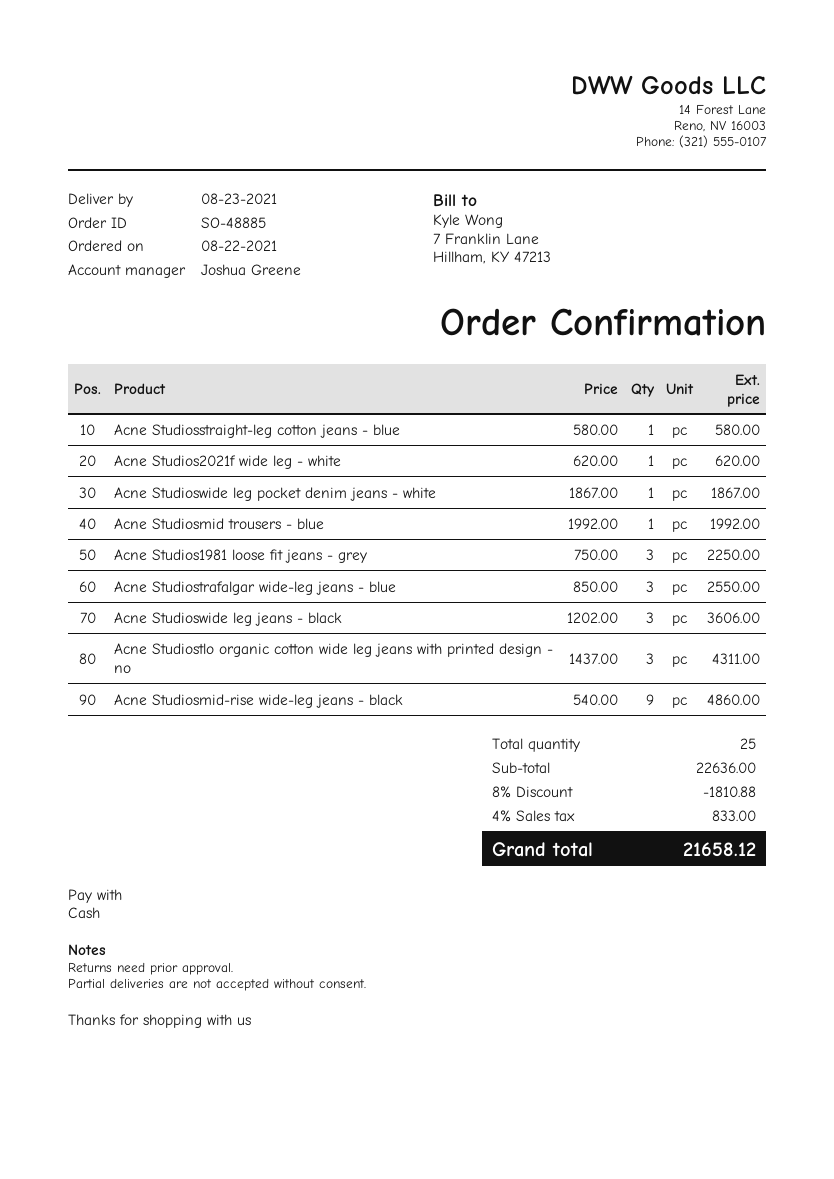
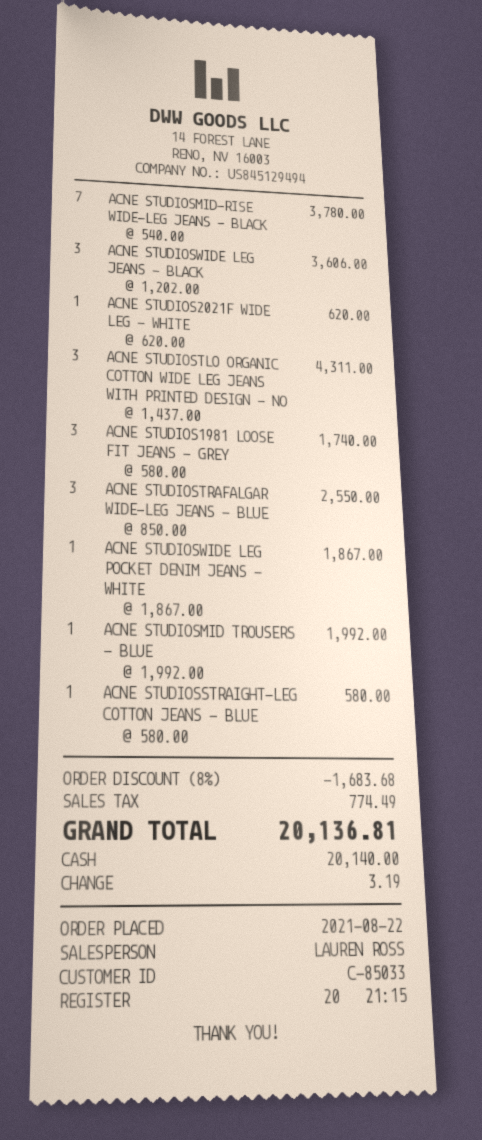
sales rep: Joshua Greene -> LAUREN ROSS
Acne Studios1981 loose fit jeans - grey: 3 x 750.00 = 2250.00 -> 3 x 580.00 = 1740.00
Acne Studiosmid-rise wide-leg jeans - black: 9 x 540.00 = 4860.00 -> 7 x 540.00 = 3780.00
discount: 8% = 1810.88 -> 8% = 1683.68
tax: 833.00 -> 774.49
total: 21658.12 -> 20136.81

